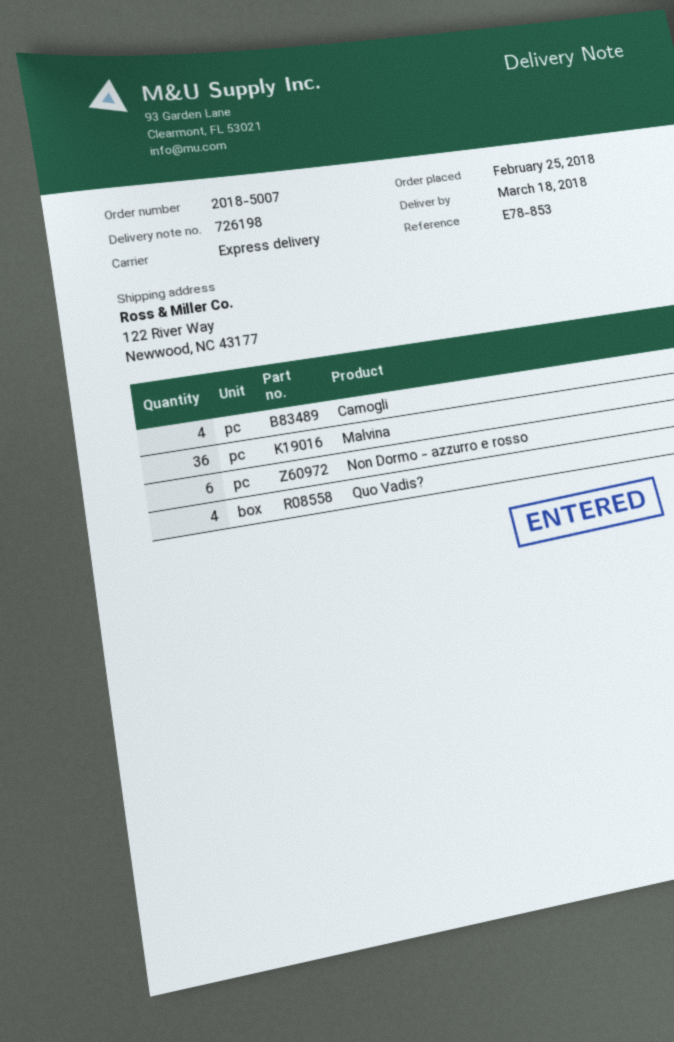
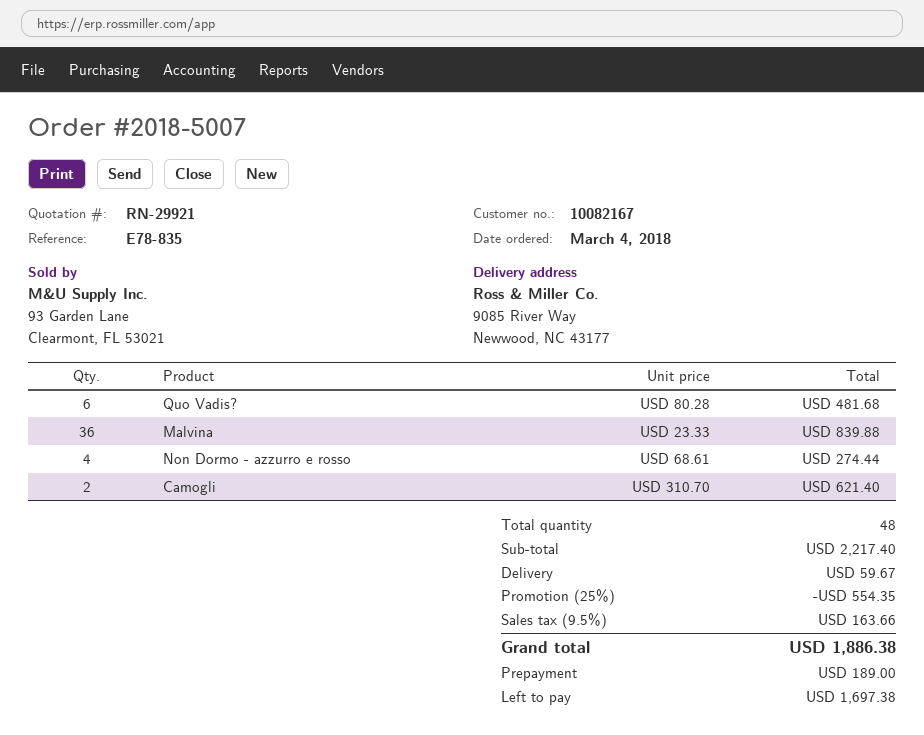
order date: 2018-02-25 -> 2018-03-04
reference: E78-853 -> E78-835
ship to: 122 River Way, Newwood, NC 43177 -> 9085 River Way, Newwood, NC 43177
Camogli: 4 -> 2
Non Dormo - azzurro e rosso: 6 -> 4
Quo Vadis?: 4 -> 6

